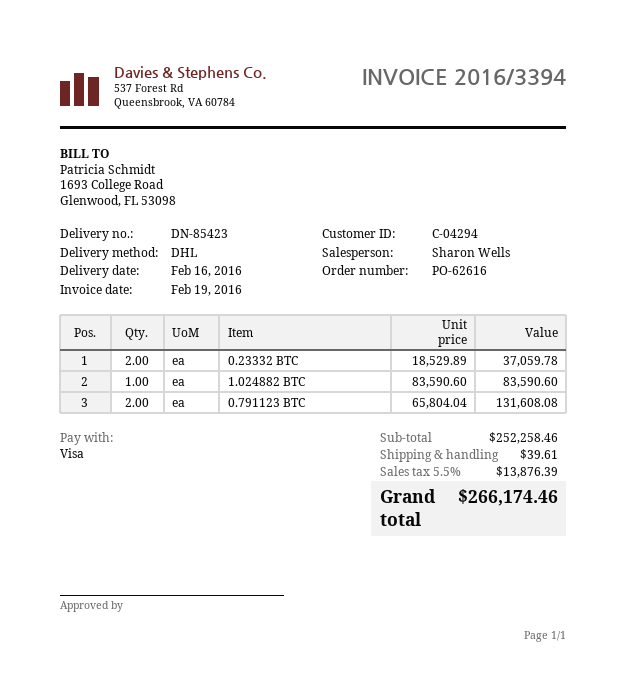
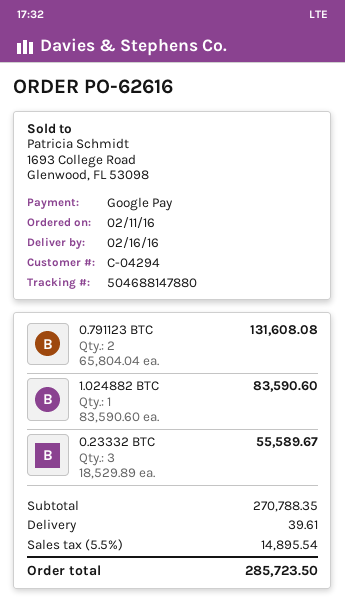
payment method: Visa -> Google Pay
0.23332 BTC: 2 x 18529.89 = 37059.78 -> 3 x 18529.89 = 55589.67
subtotal: 252258.46 -> 270788.35
tax: 5.5% = 13876.39 -> 5.5% = 14895.54
total: 266174.46 -> 285723.50

